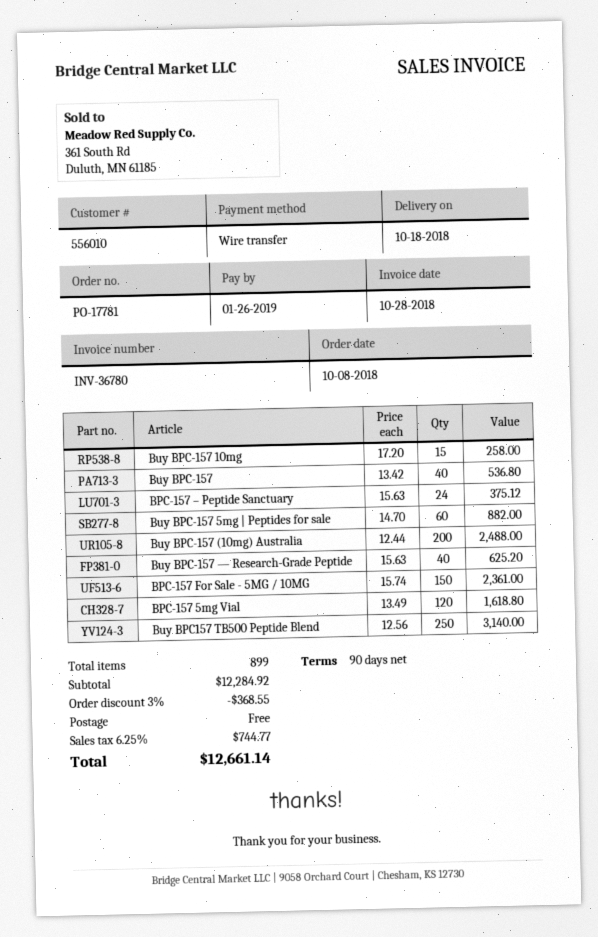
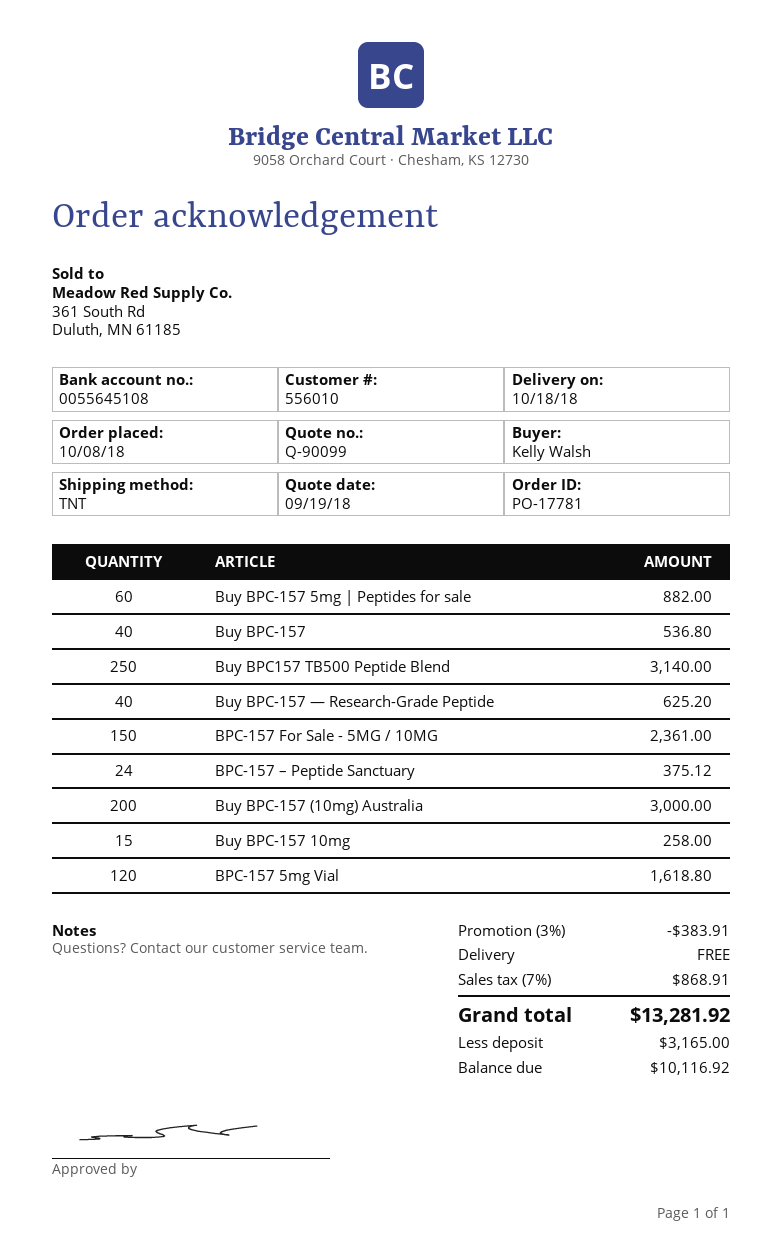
Buy BPC-157 (10mg) Australia: 200 for 2488.00 -> 200 for 3000.00
discount: 3% = 368.55 -> 3% = 383.91
tax: 6.25% = 744.77 -> 7% = 868.91
total: 12661.14 -> 13281.92

